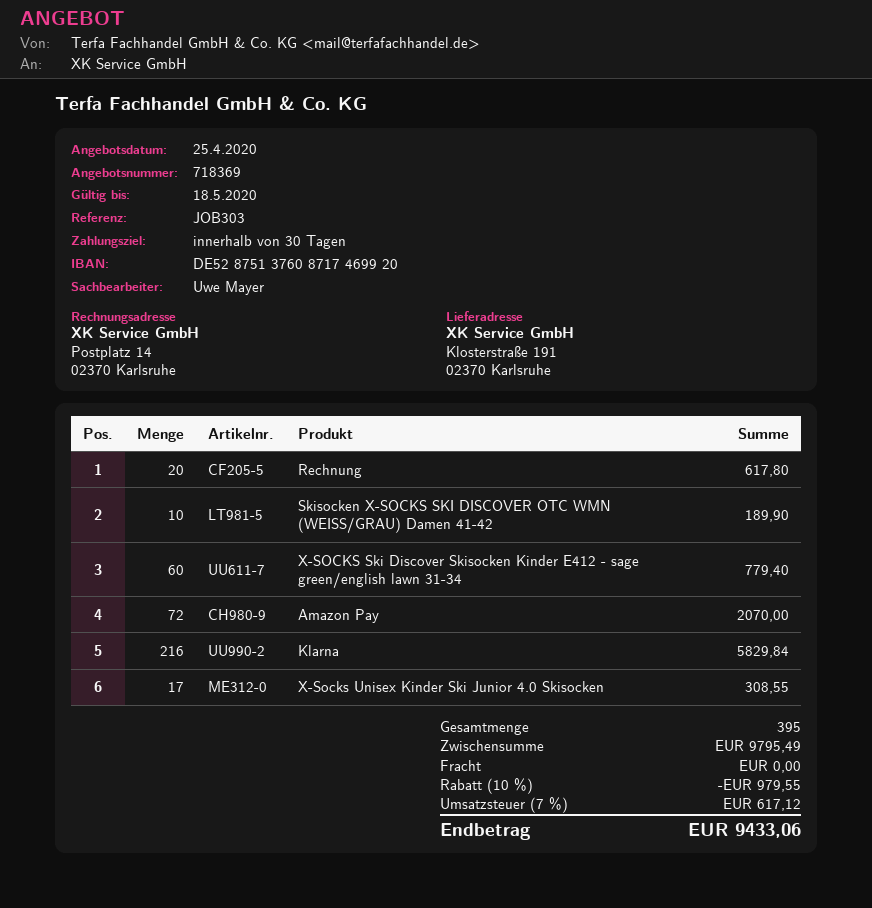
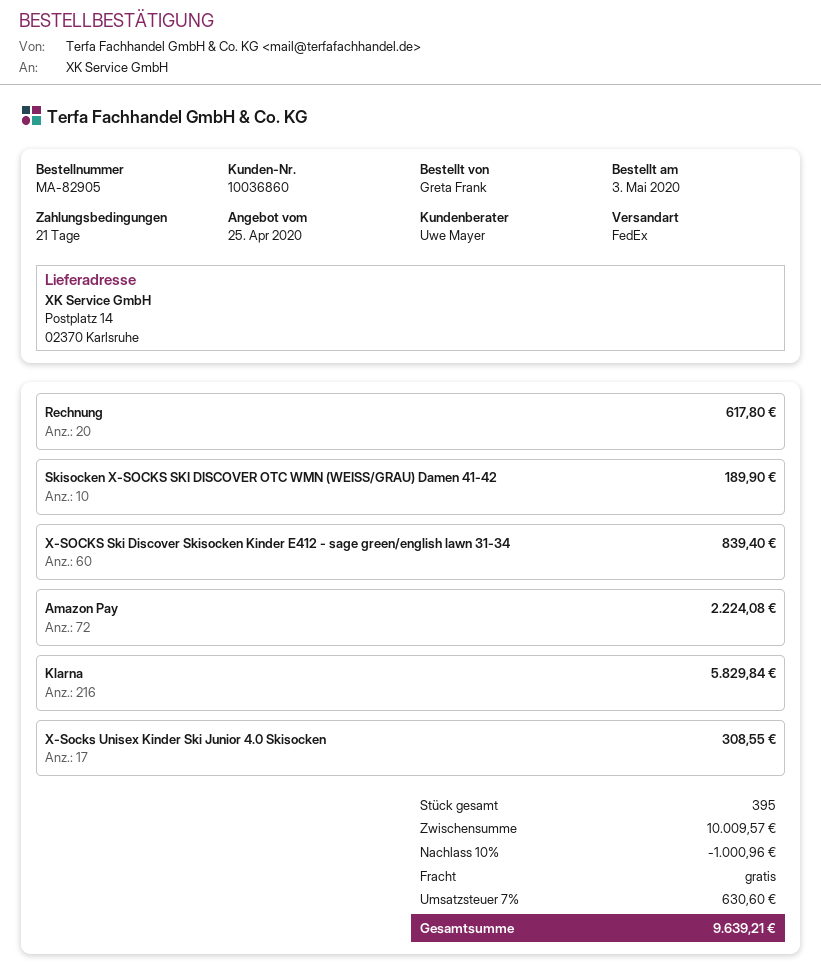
payment terms: 30 days -> 21 days
ship to: Klosterstraße 191, 02370 Karlsruhe -> Postplatz 14, 02370 Karlsruhe
X-SOCKS Ski Discover Skisocken Kinder E412 - sage green/english lawn 31-34: 60 for 779.40 -> 60 for 839.40
Amazon Pay: 72 for 2070.00 -> 72 for 2224.08
subtotal: 9795.49 -> 10009.57
discount: 10% = 979.55 -> 10% = 1000.96
tax: 7% = 617.12 -> 7% = 630.60
total: 9433.06 -> 9639.21

